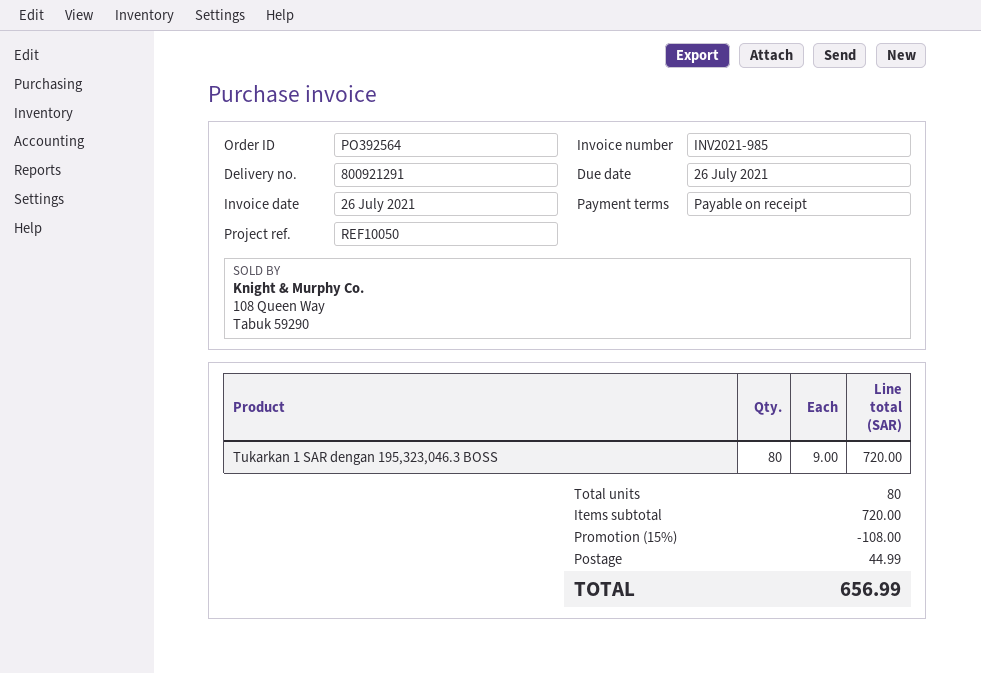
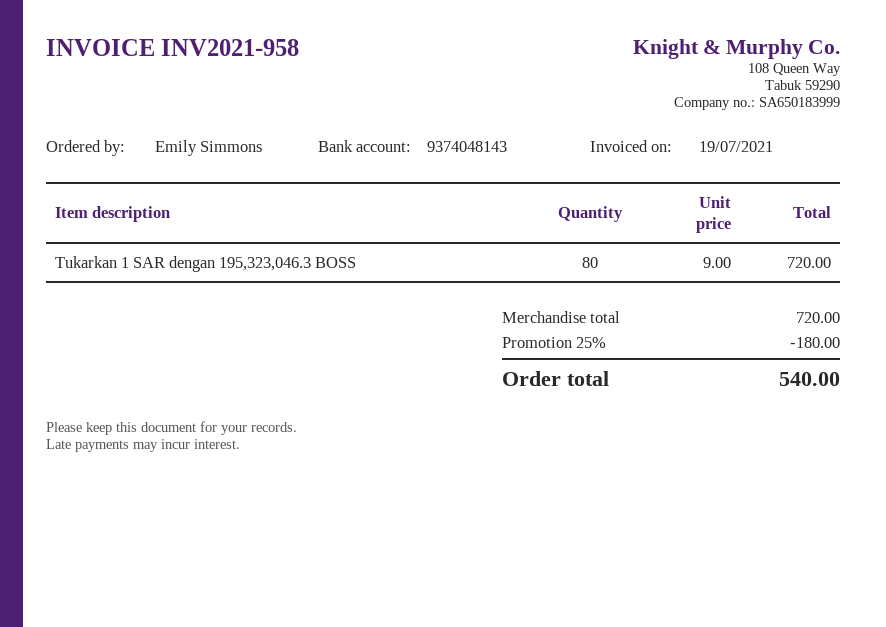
invoice number: INV2021-985 -> INV2021-958
invoice date: 2021-07-26 -> 2021-07-19
discount: 15% = 108.00 -> 25% = 180.00
shipping: 44.99 -> none
total: 656.99 -> 540.00

